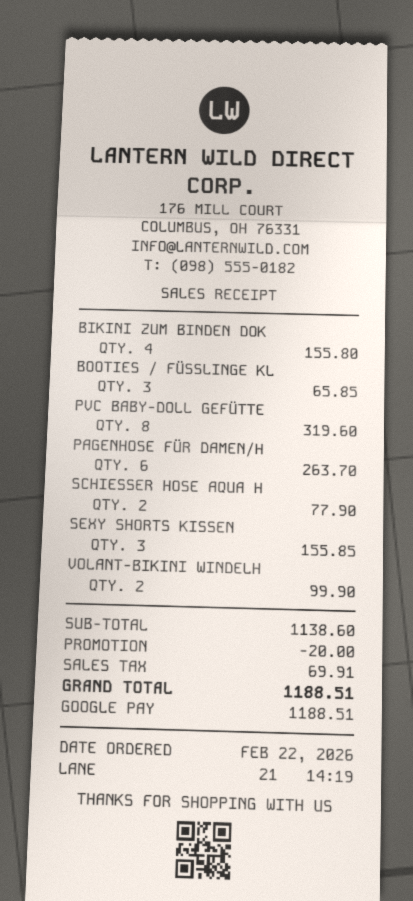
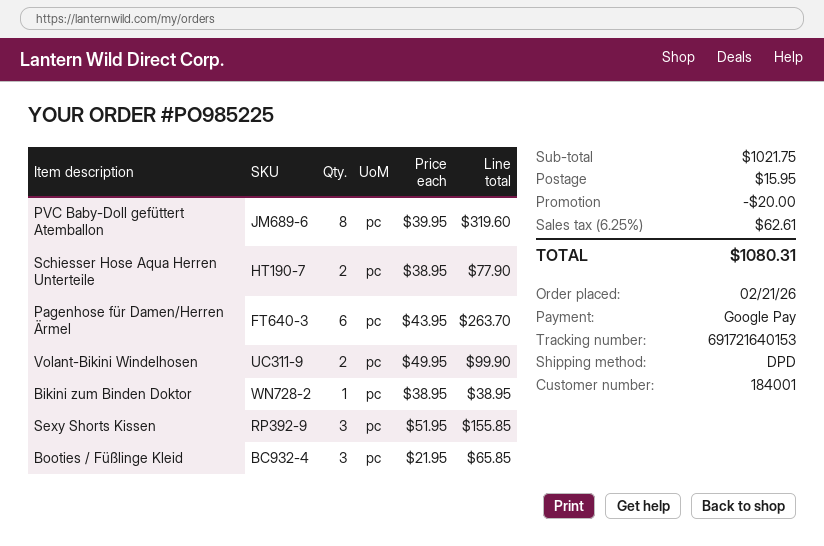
order date: 2026-02-22 -> 2026-02-21
BIKINI ZUM BINDEN DOK: 4 for 155.80 -> 1 for 38.95
subtotal: 1138.60 -> 1021.75
shipping: none -> 15.95
tax: 69.91 -> 62.61
total: 1188.51 -> 1080.31

